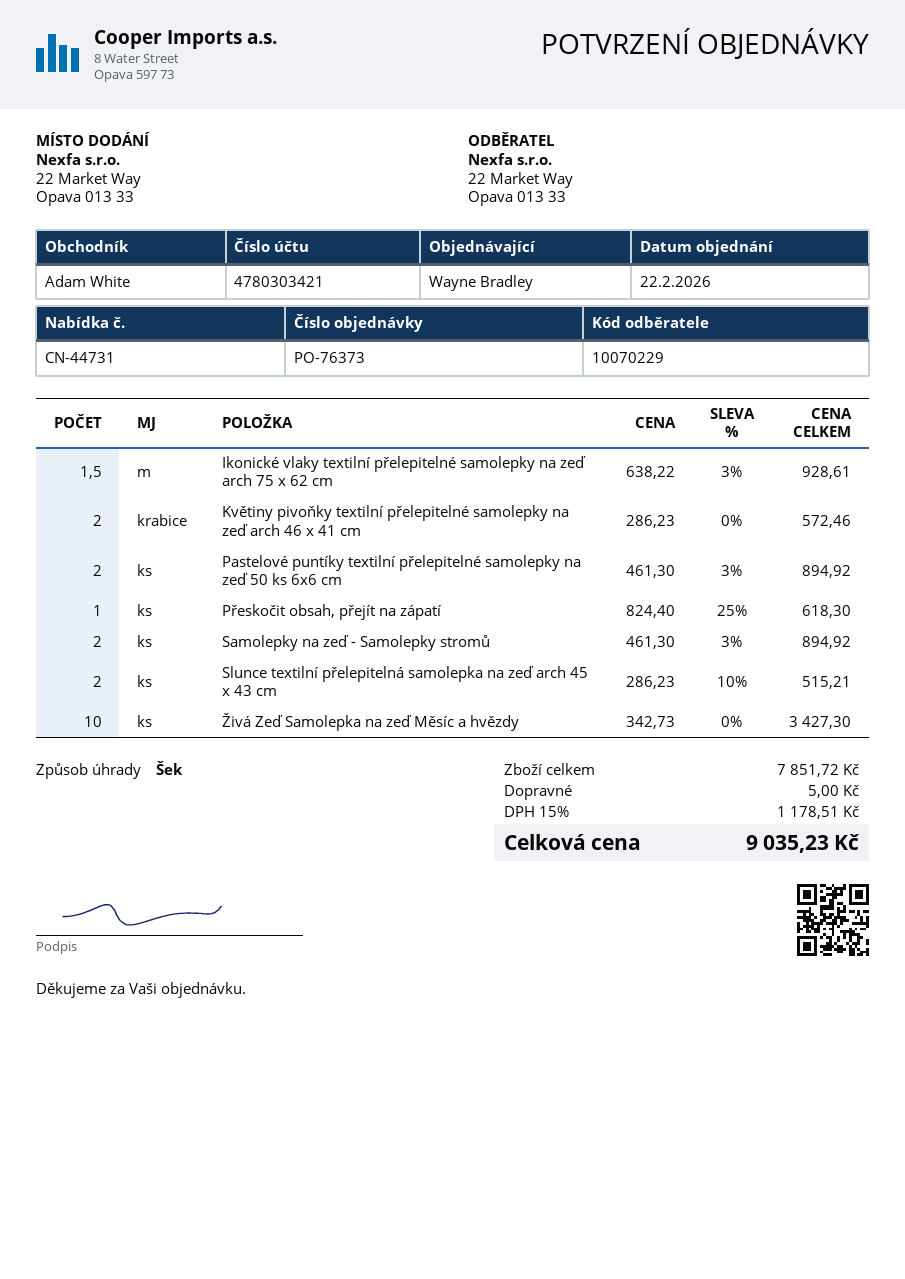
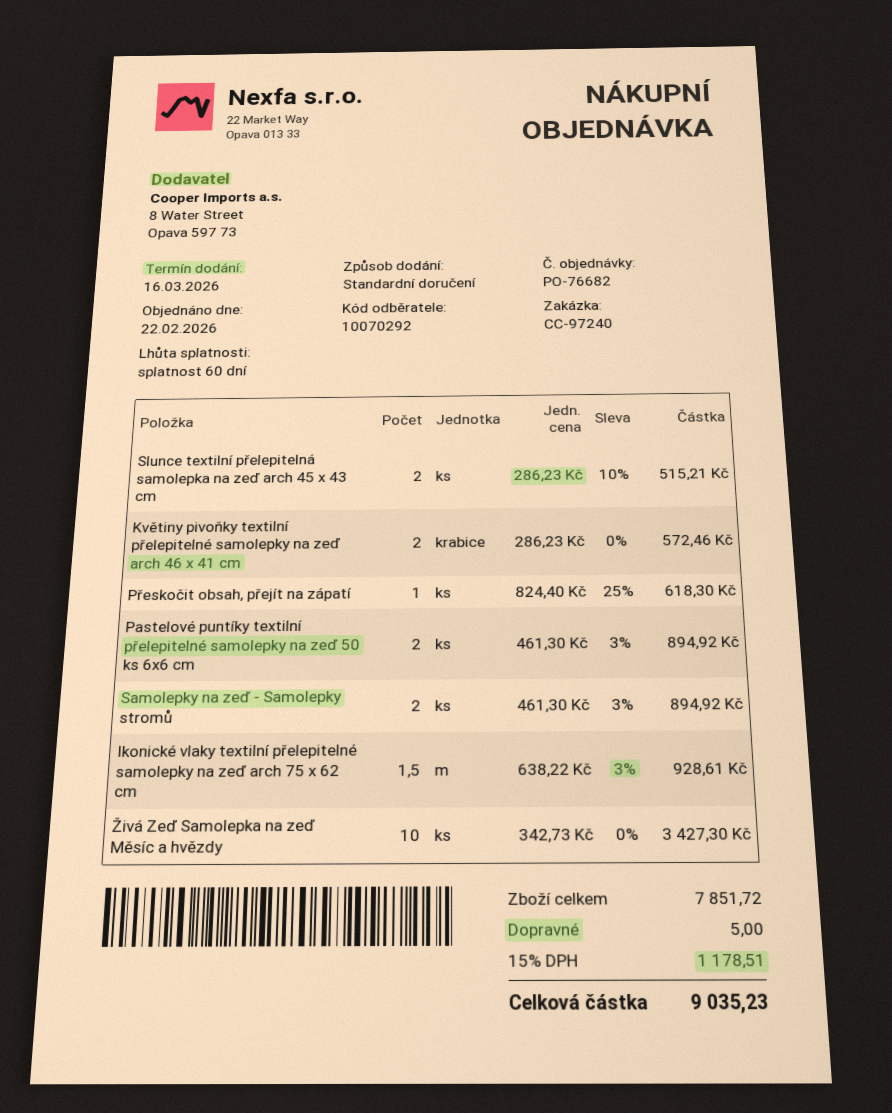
order number: PO-76373 -> PO-76682
customer number: 10070229 -> 10070292

